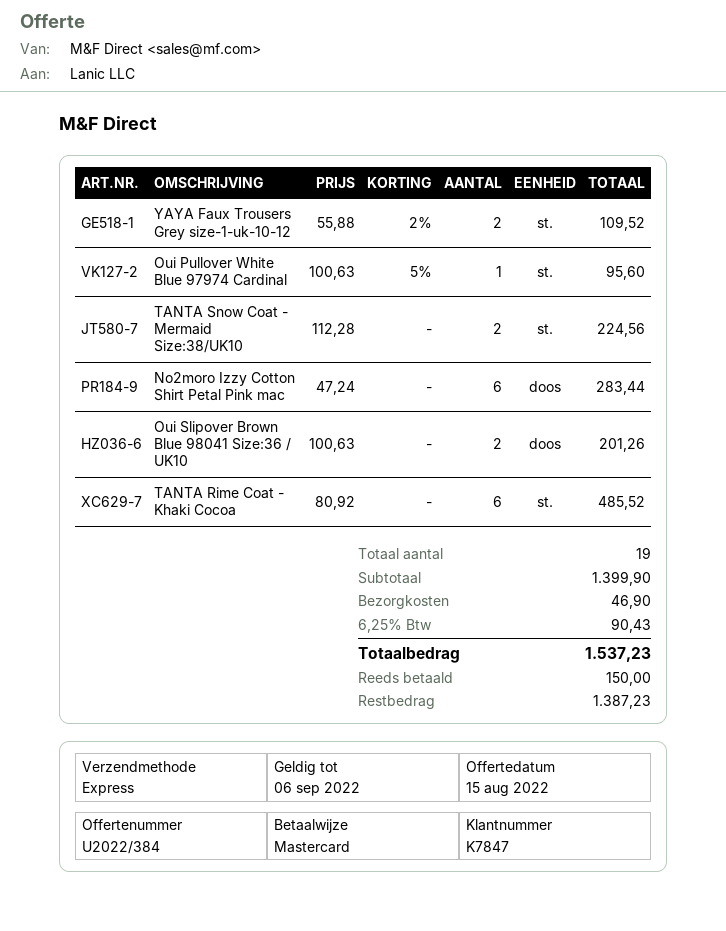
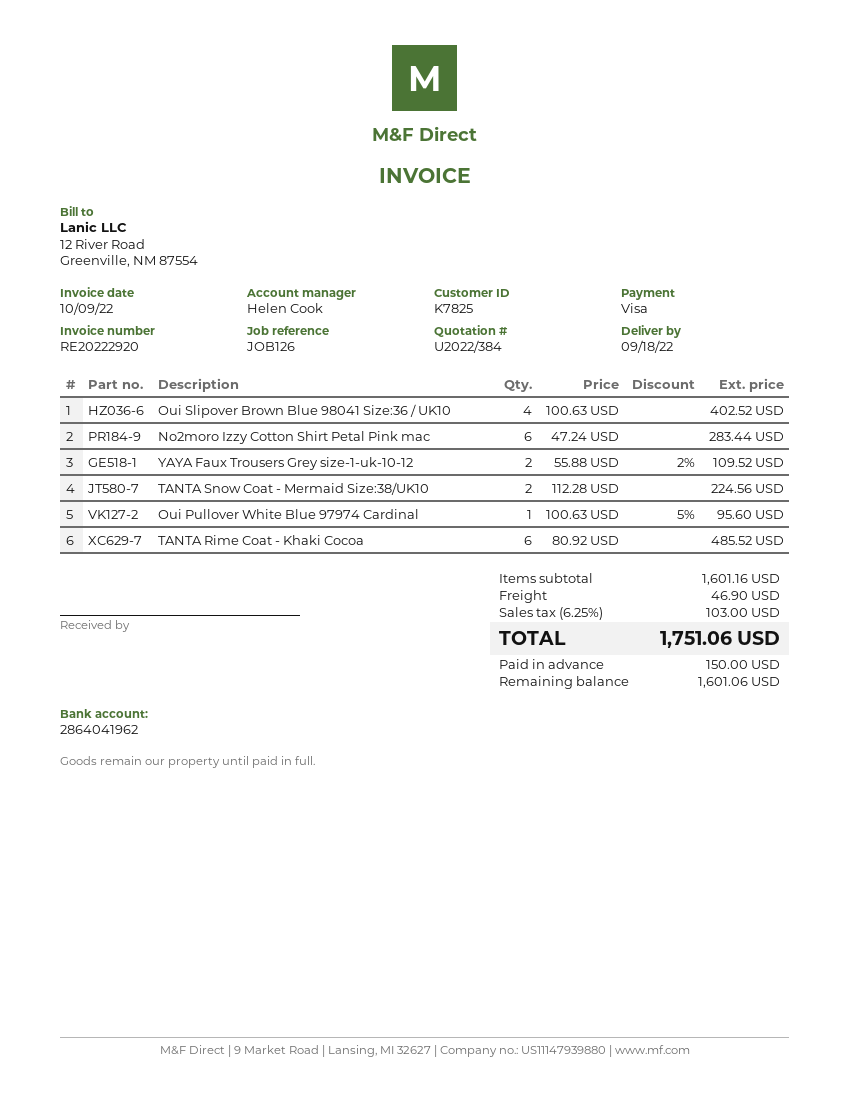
customer number: K7847 -> K7825
payment method: Mastercard -> Visa
Oui Slipover Brown Blue 98041 Size:36 / UK10: 2 x 100.63 = 201.26 -> 4 x 100.63 = 402.52
subtotal: 1399.90 -> 1601.16
tax: 6.25% = 90.43 -> 6.25% = 103.00
total: 1537.23 -> 1751.06
balance: 1387.23 -> 1601.06

